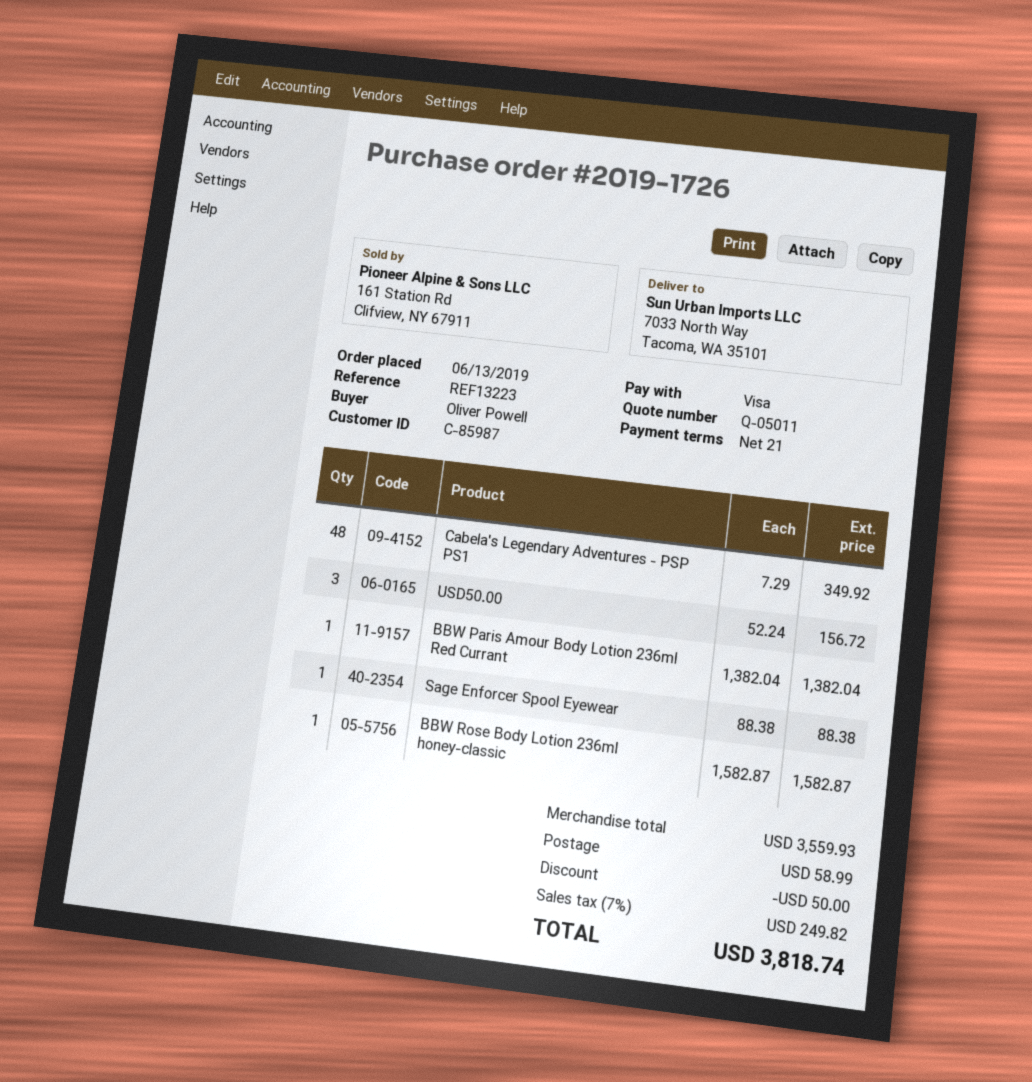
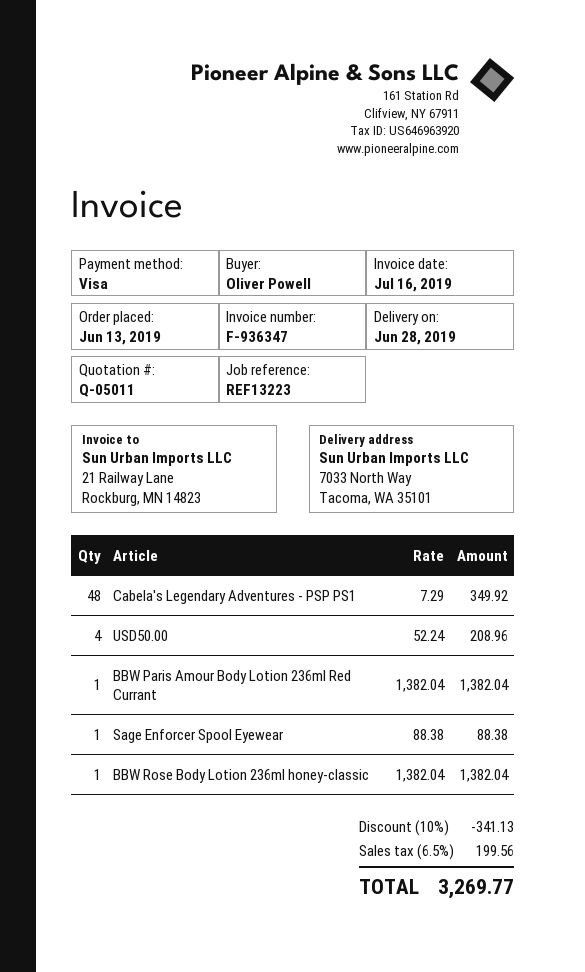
USD50.00: 3 x 52.24 = 156.72 -> 4 x 52.24 = 208.96
BBW Rose Body Lotion 236ml honey-classic: 1 x 1582.87 = 1582.87 -> 1 x 1382.04 = 1382.04
discount: 50.00 -> 341.13
shipping: 58.99 -> none
tax: 7% = 249.82 -> 6.5% = 199.56
total: 3818.74 -> 3269.77

